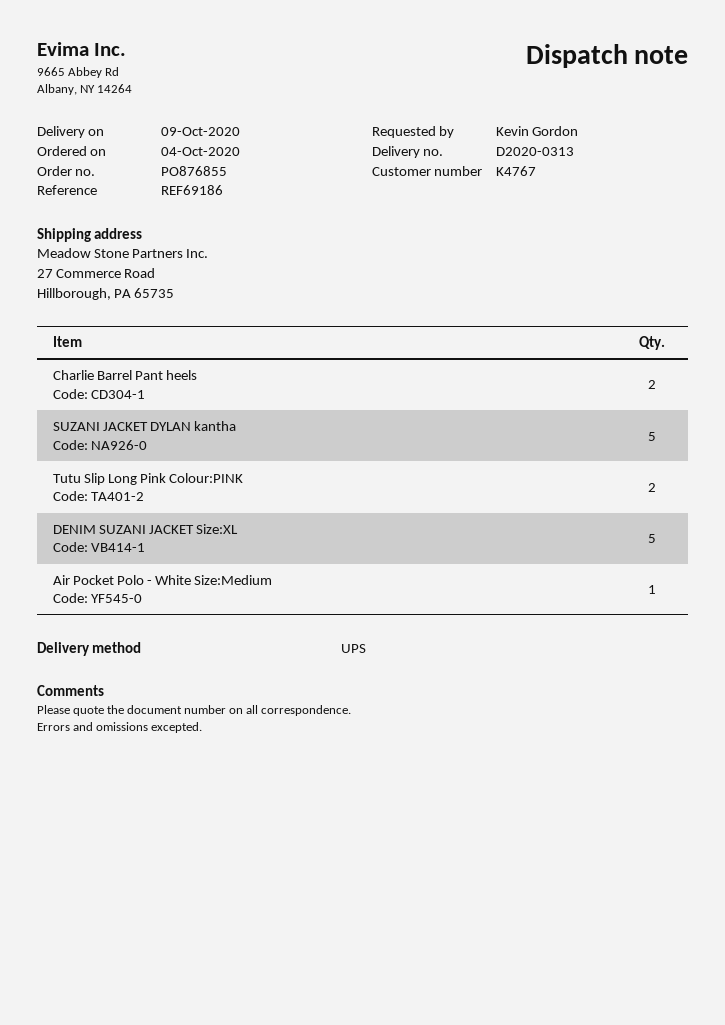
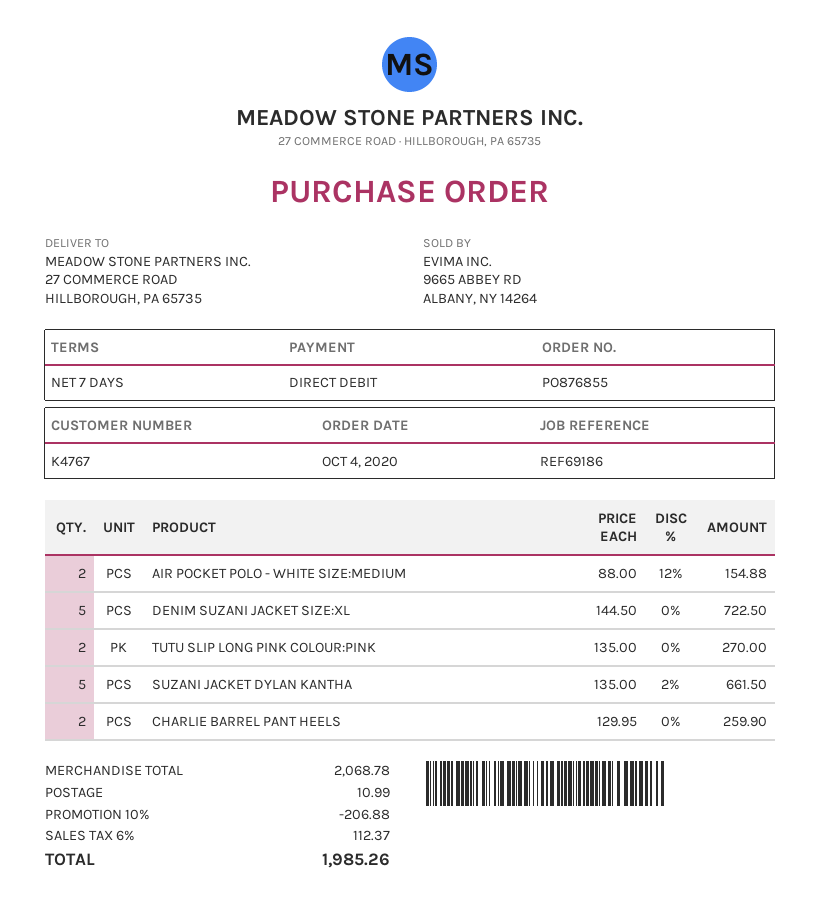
Air Pocket Polo - White Size:Medium: 1 -> 2

